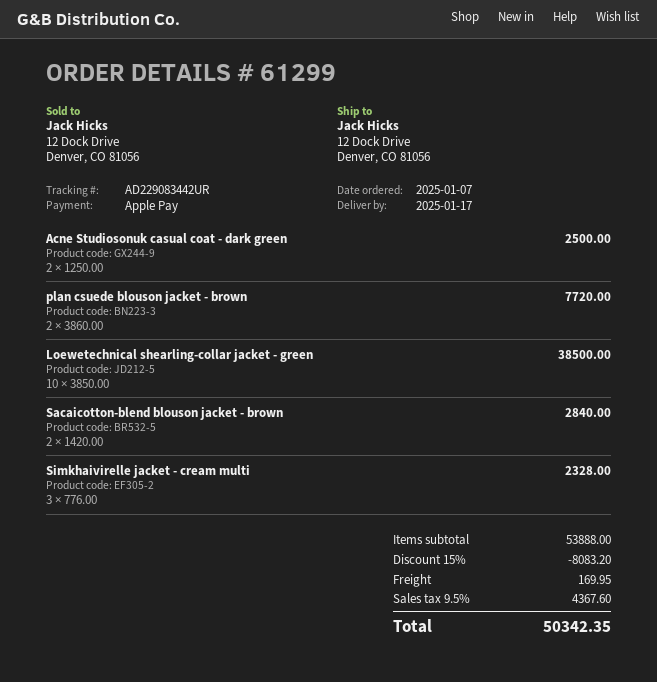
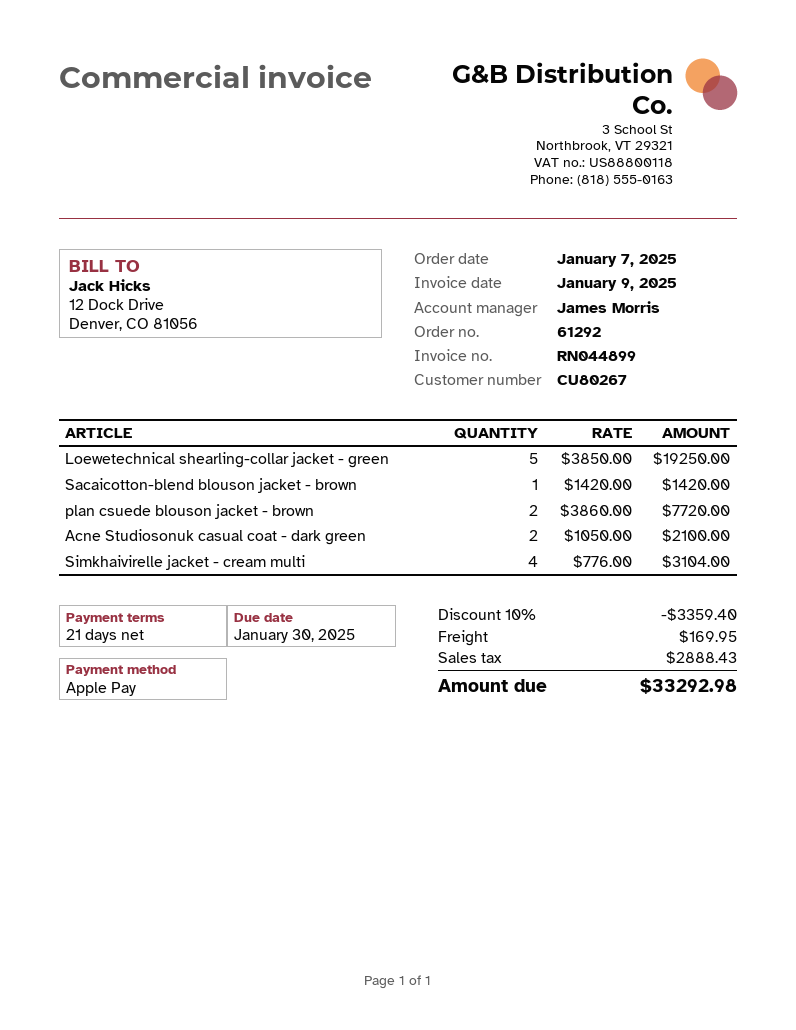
order number: 61299 -> 61292
Acne Studiosonuk casual coat - dark green: 2 x 1250.00 = 2500.00 -> 2 x 1050.00 = 2100.00
Loewetechnical shearling-collar jacket - green: 10 x 3850.00 = 38500.00 -> 5 x 3850.00 = 19250.00
Sacaicotton-blend blouson jacket - brown: 2 x 1420.00 = 2840.00 -> 1 x 1420.00 = 1420.00
Simkhaivirelle jacket - cream multi: 3 x 776.00 = 2328.00 -> 4 x 776.00 = 3104.00
discount: 15% = 8083.20 -> 10% = 3359.40
tax: 4367.60 -> 2888.43
total: 50342.35 -> 33292.98

